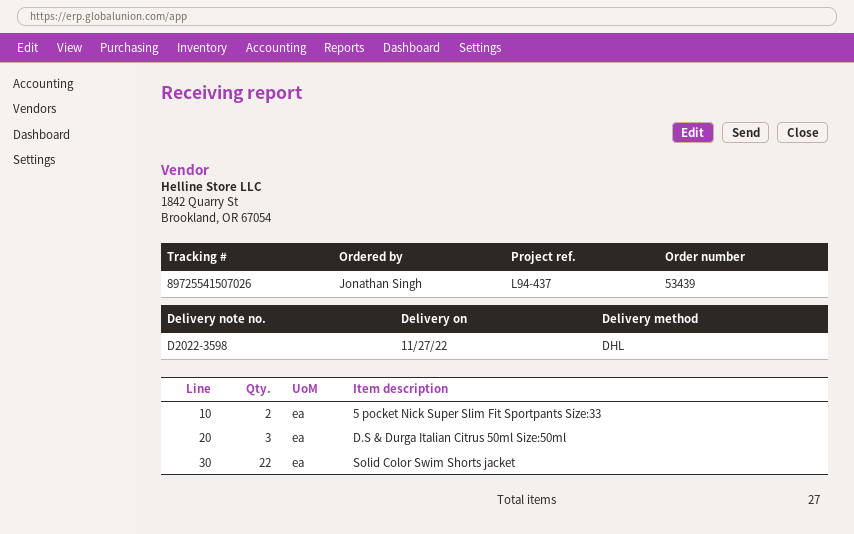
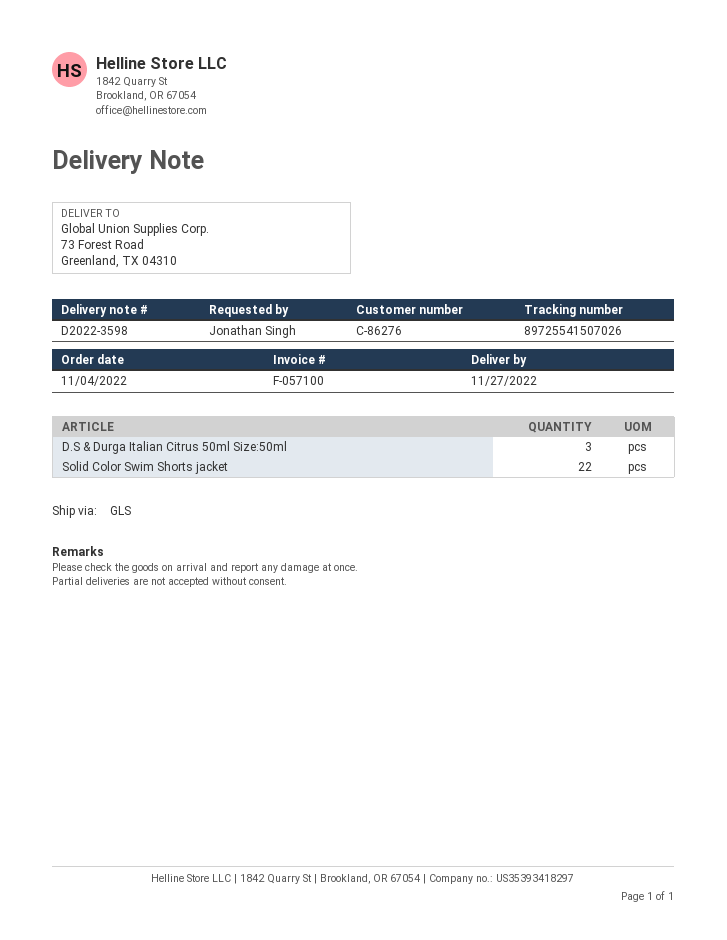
shipping method: DHL -> GLS
5 pocket Nick Super Slim Fit Sportpants Size:33: 2 -> none

